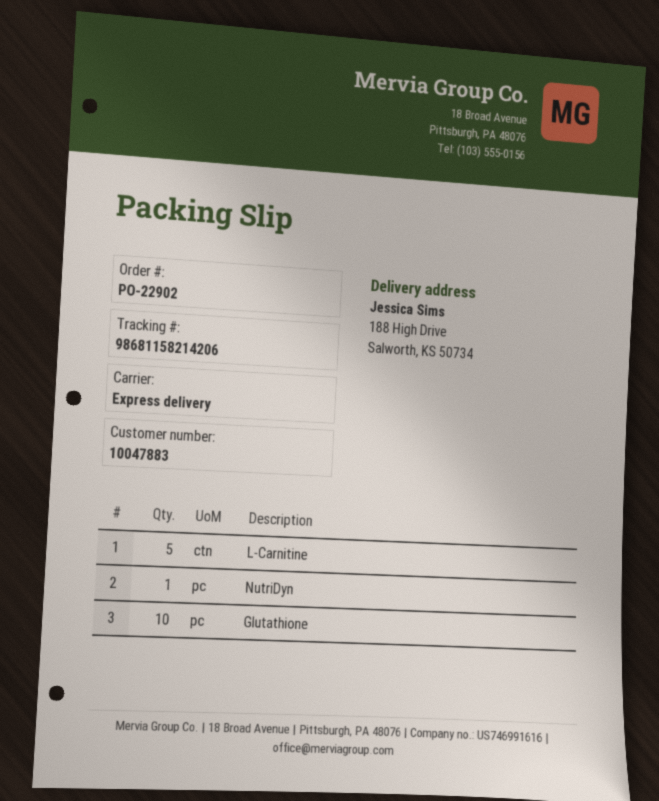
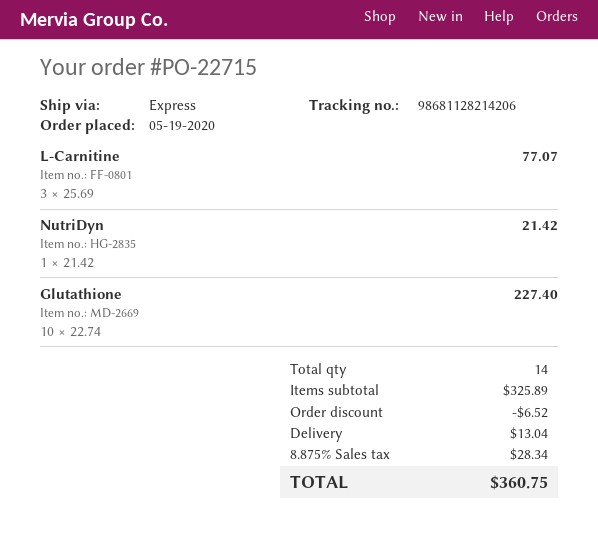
order number: PO-22902 -> PO-22715
tracking number: 98681158214206 -> 98681128214206
L-Carnitine: 5 -> 3

